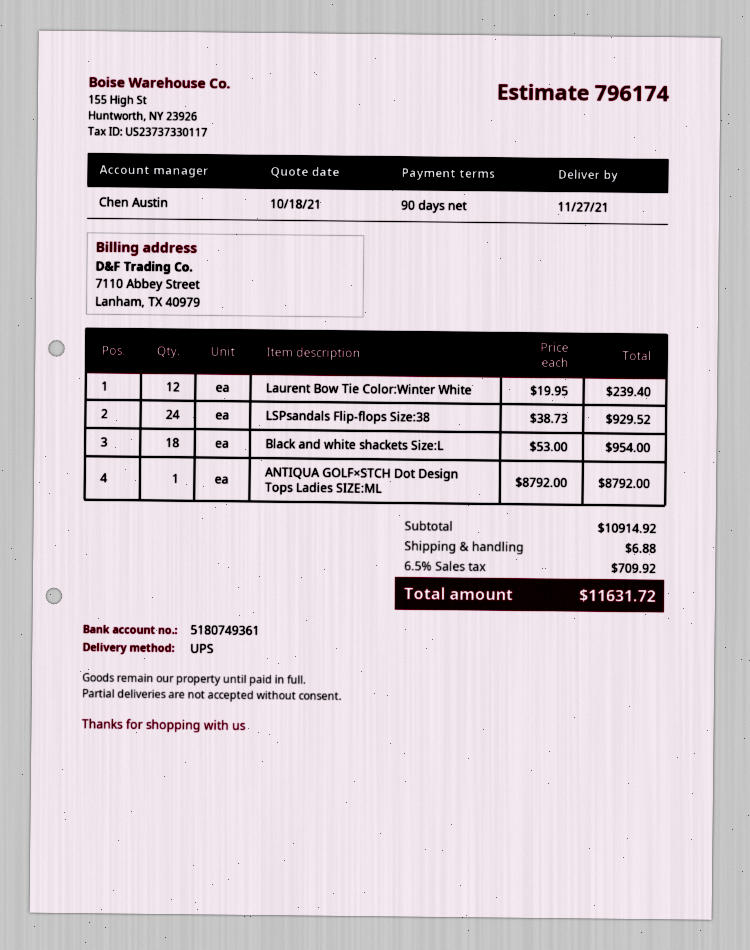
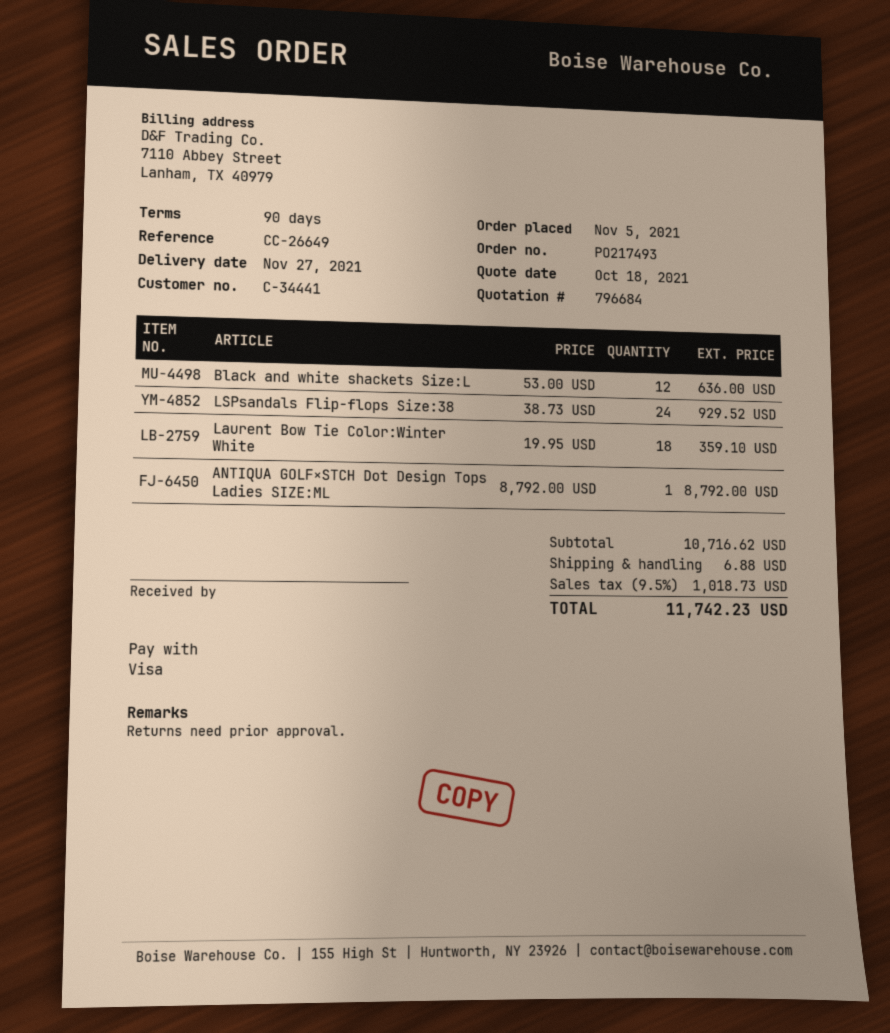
quote number: 796174 -> 796684
Laurent Bow Tie Color:Winter White: 12 x 19.95 = 239.40 -> 18 x 19.95 = 359.10
Black and white shackets Size:L: 18 x 53.00 = 954.00 -> 12 x 53.00 = 636.00
subtotal: 10914.92 -> 10716.62
tax: 6.5% = 709.92 -> 9.5% = 1018.73
total: 11631.72 -> 11742.23

